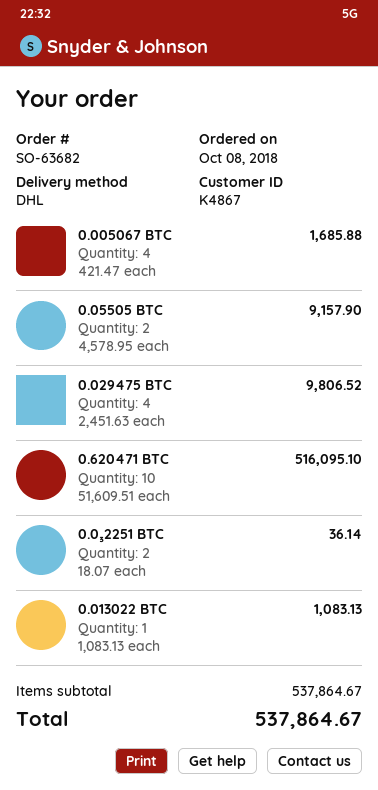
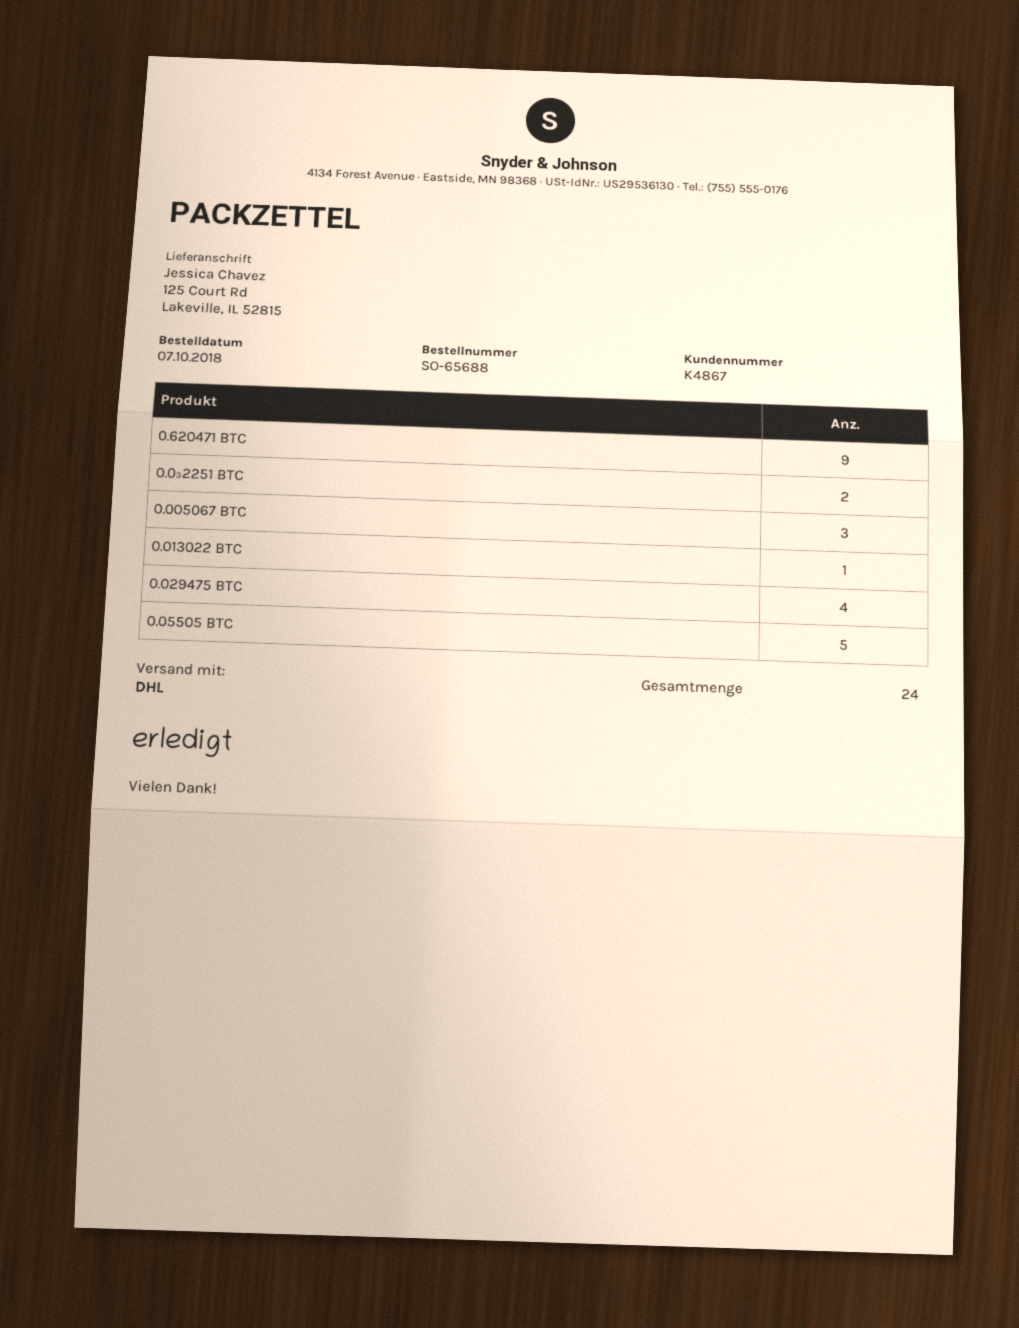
order number: SO-63682 -> SO-65688
order date: 2018-10-08 -> 2018-10-07
0.005067 BTC: 4 -> 3
0.05505 BTC: 2 -> 5
0.620471 BTC: 10 -> 9

